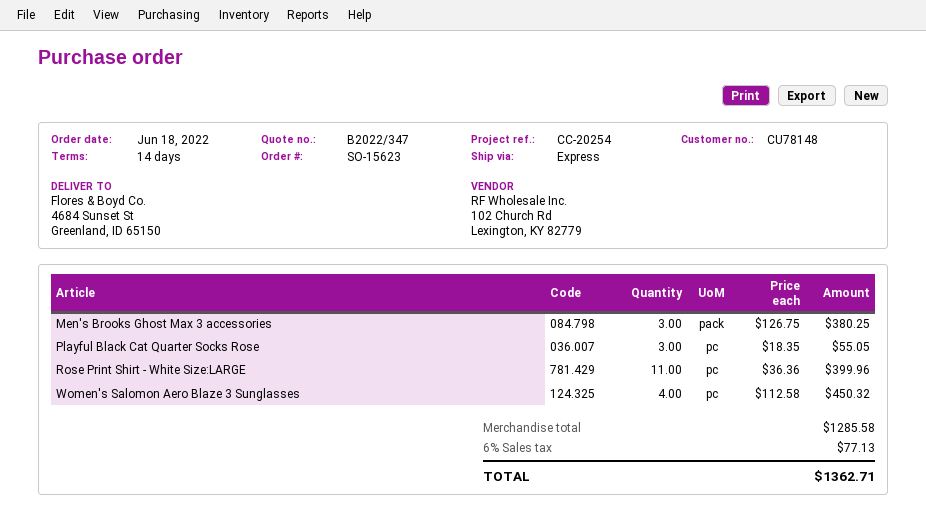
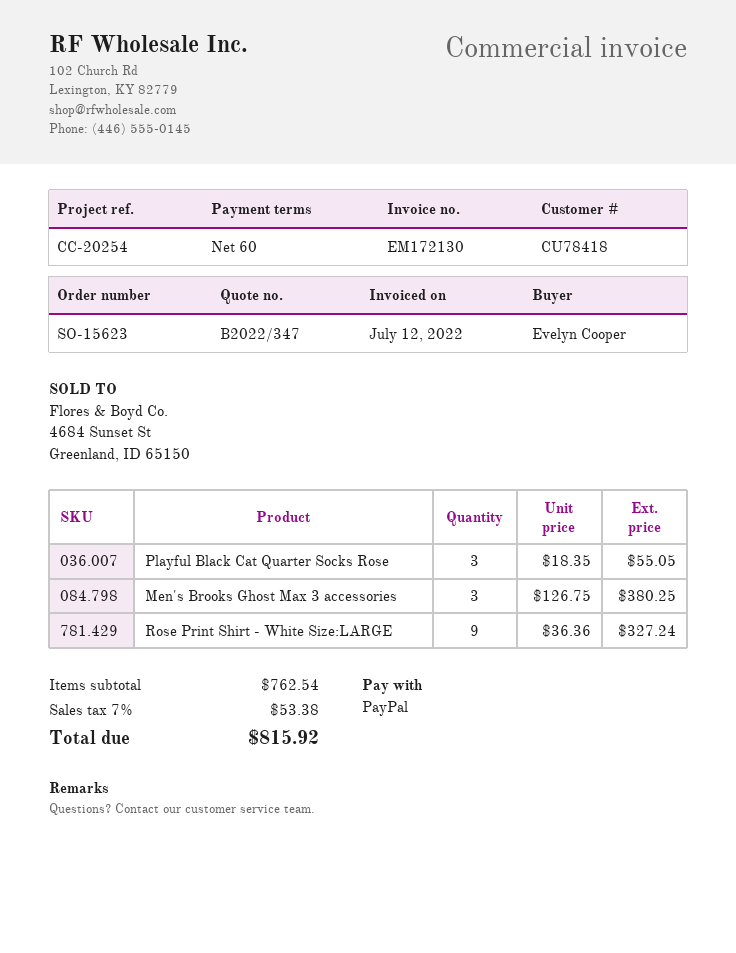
payment terms: 14 days -> 60 days
customer number: CU78148 -> CU78418
Rose Print Shirt - White Size:LARGE: 11 x 36.36 = 399.96 -> 9 x 36.36 = 327.24
Women's Salomon Aero Blaze 3 Sunglasses: 4 x 112.58 = 450.32 -> none
subtotal: 1285.58 -> 762.54
tax: 6% = 77.13 -> 7% = 53.38
total: 1362.71 -> 815.92

